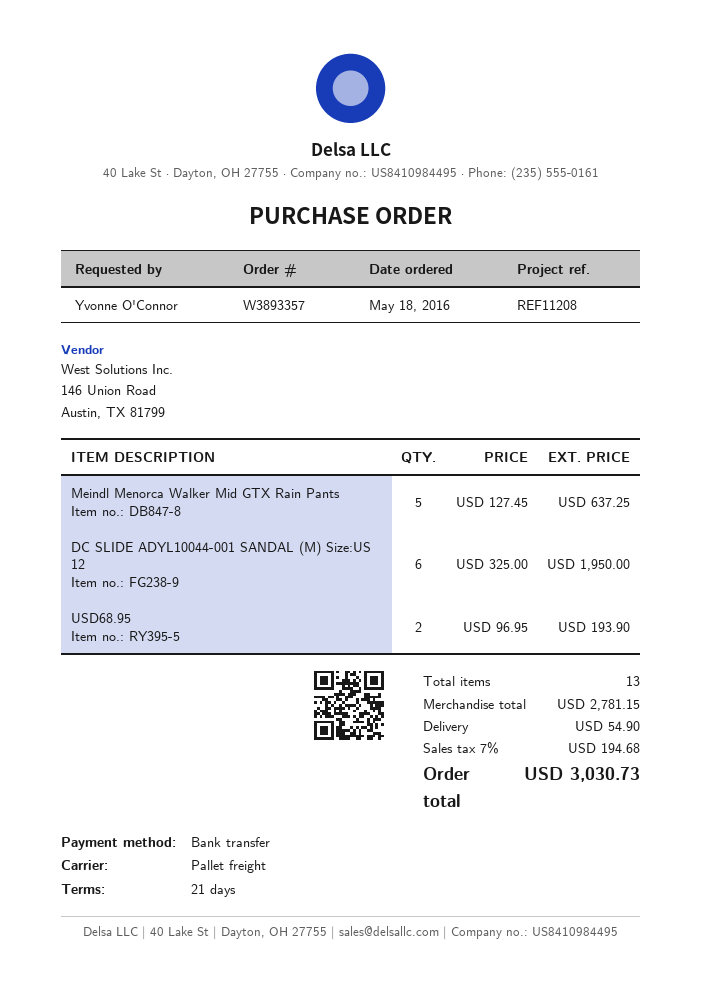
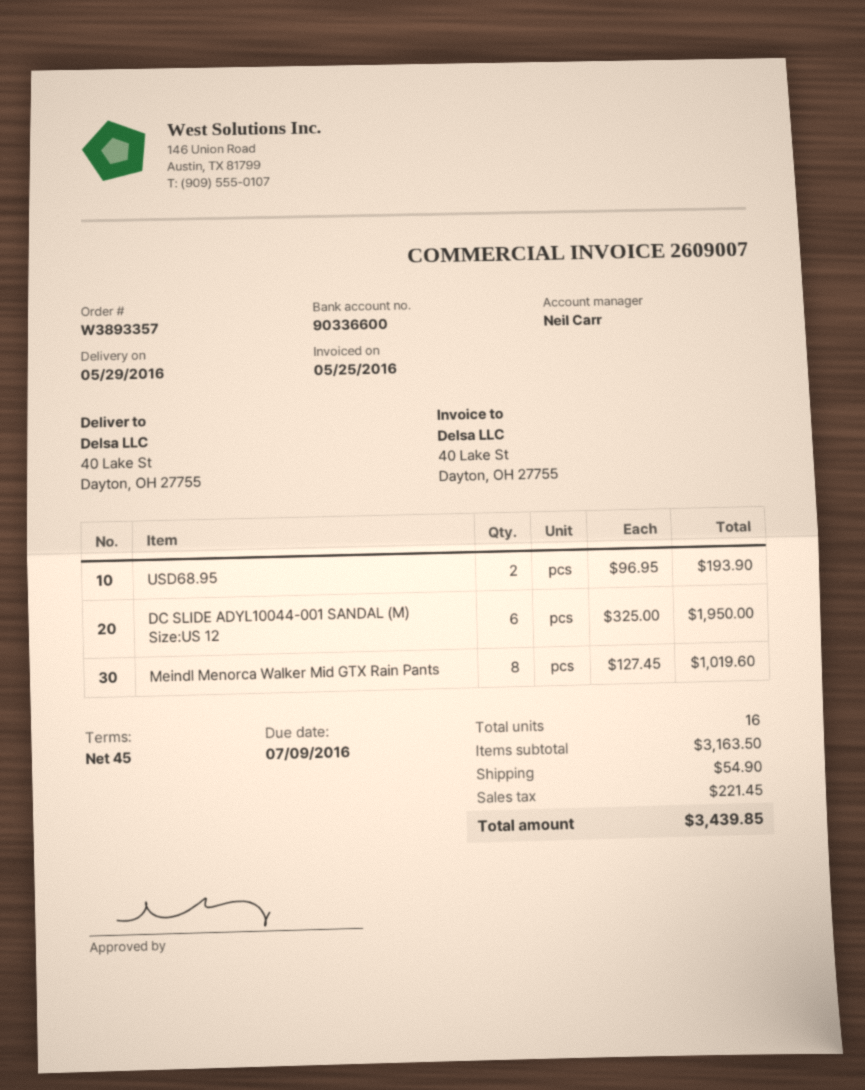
payment terms: 21 days -> 45 days
Meindl Menorca Walker Mid GTX Rain Pants: 5 x 127.45 = 637.25 -> 8 x 127.45 = 1019.60
total quantity: 13 -> 16
subtotal: 2781.15 -> 3163.50
tax: 194.68 -> 221.45
total: 3030.73 -> 3439.85

